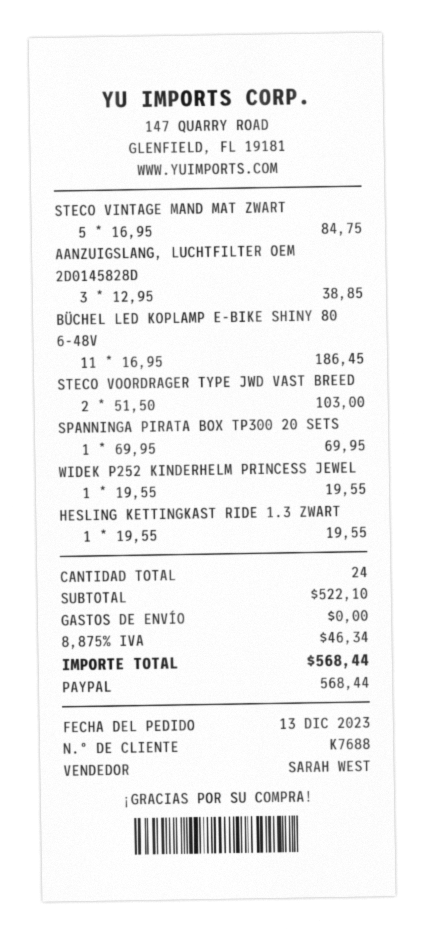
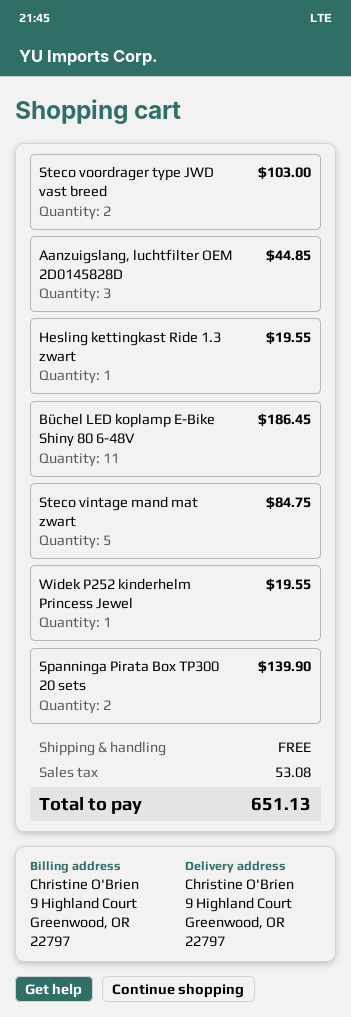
AANZUIGSLANG, LUCHTFILTER OEM 2D0145828D: 3 for 38.85 -> 3 for 44.85
SPANNINGA PIRATA BOX TP300 20 SETS: 1 for 69.95 -> 2 for 139.90
tax: 46.34 -> 53.08
total: 568.44 -> 651.13

